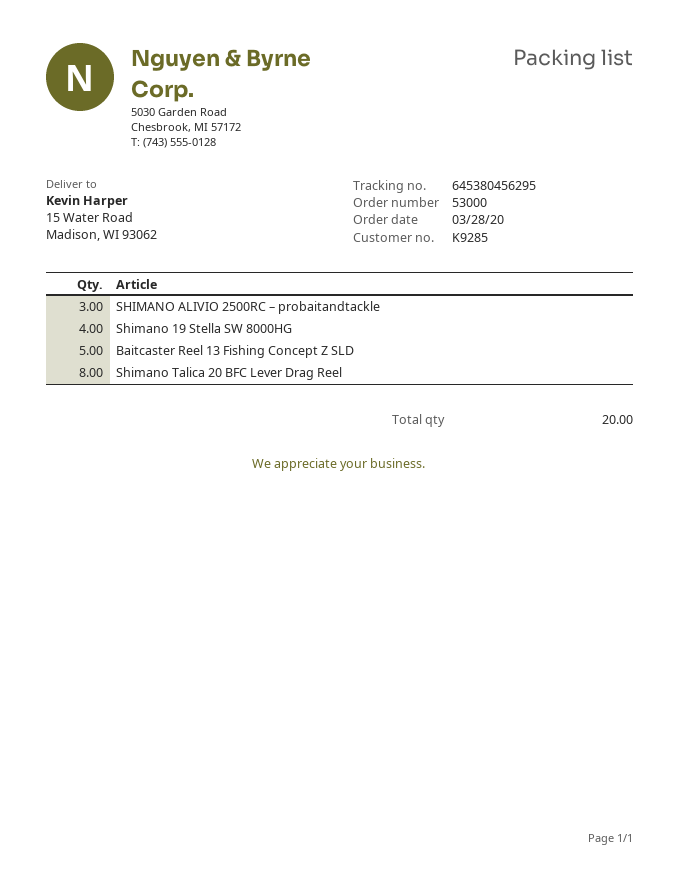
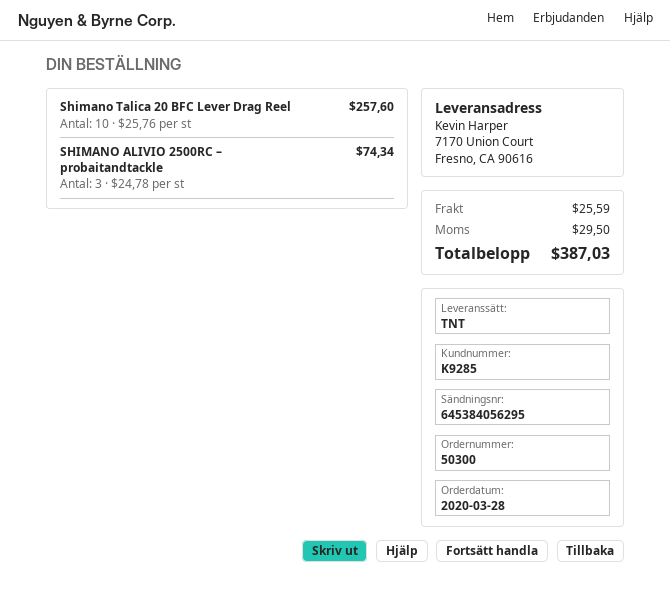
order number: 53000 -> 50300
tracking number: 645380456295 -> 645384056295
ship to: 15 Water Road, Madison, WI 93062 -> 7170 Union Court, Fresno, CA 90616
Shimano 19 Stella SW 8000HG: 4 -> none
Baitcaster Reel 13 Fishing Concept Z SLD: 5 -> none
Shimano Talica 20 BFC Lever Drag Reel: 8 -> 10

